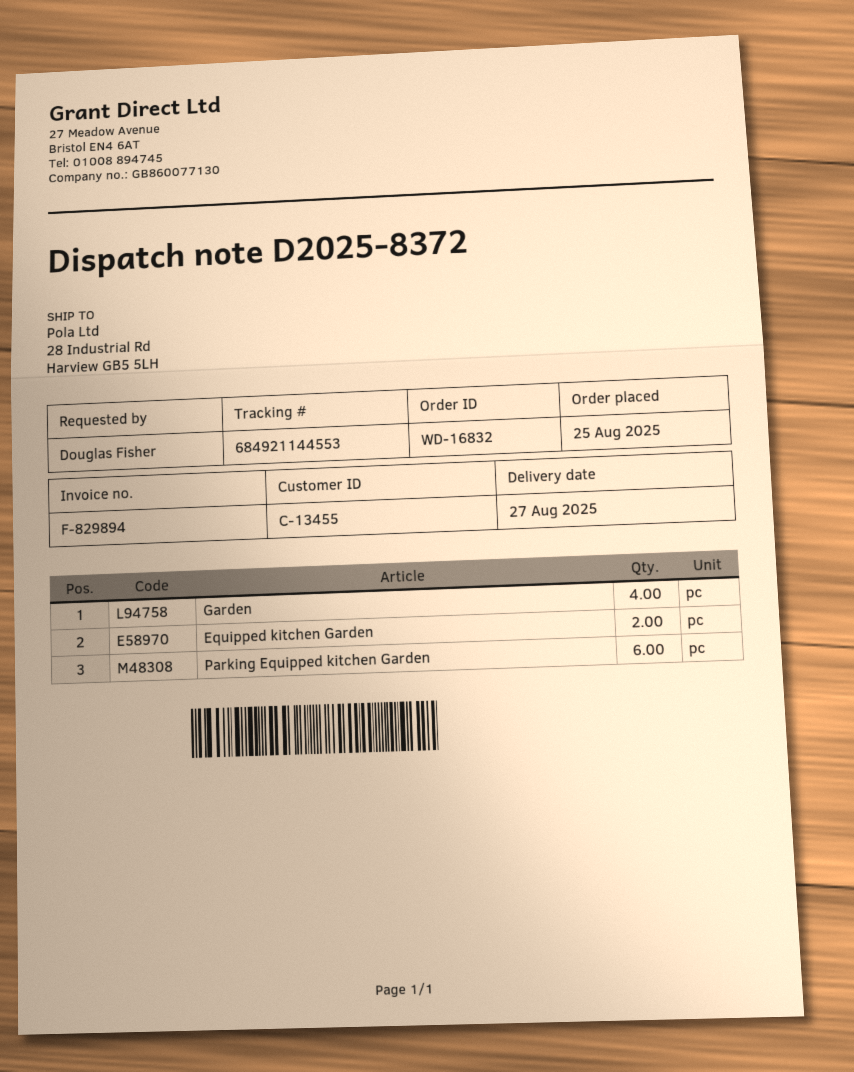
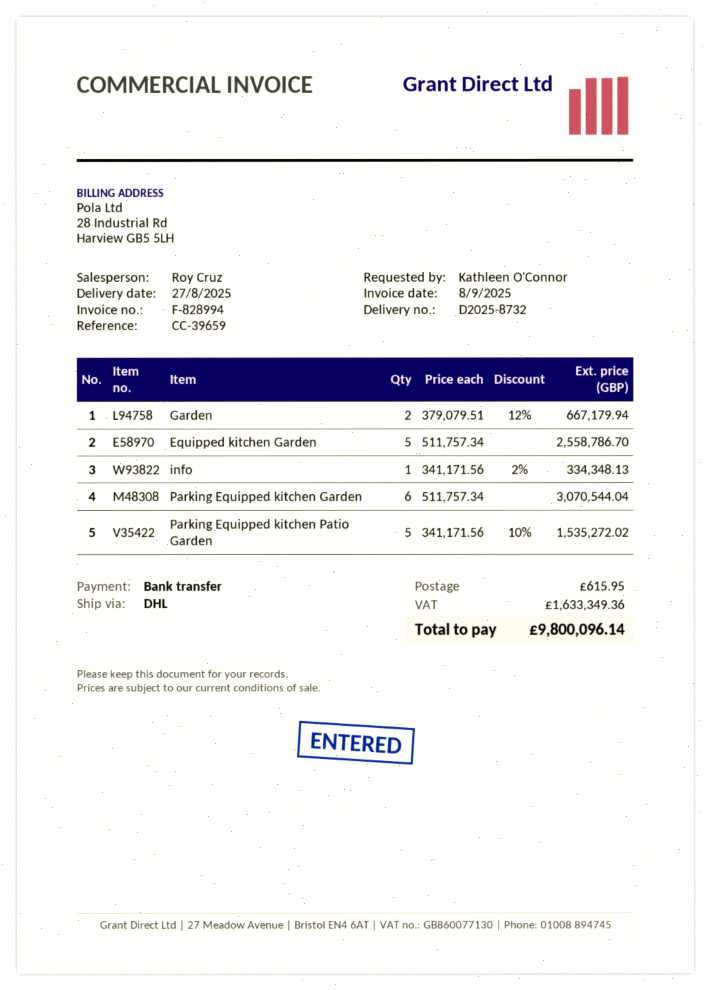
delivery note number: D2025-8372 -> D2025-8732
invoice number: F-829894 -> F-828994
ordered by: Douglas Fisher -> Kathleen O'Connor
Garden: 4 -> 2
Equipped kitchen Garden: 2 -> 5
info: none -> 1
Parking Equipped kitchen Patio Garden: none -> 5

